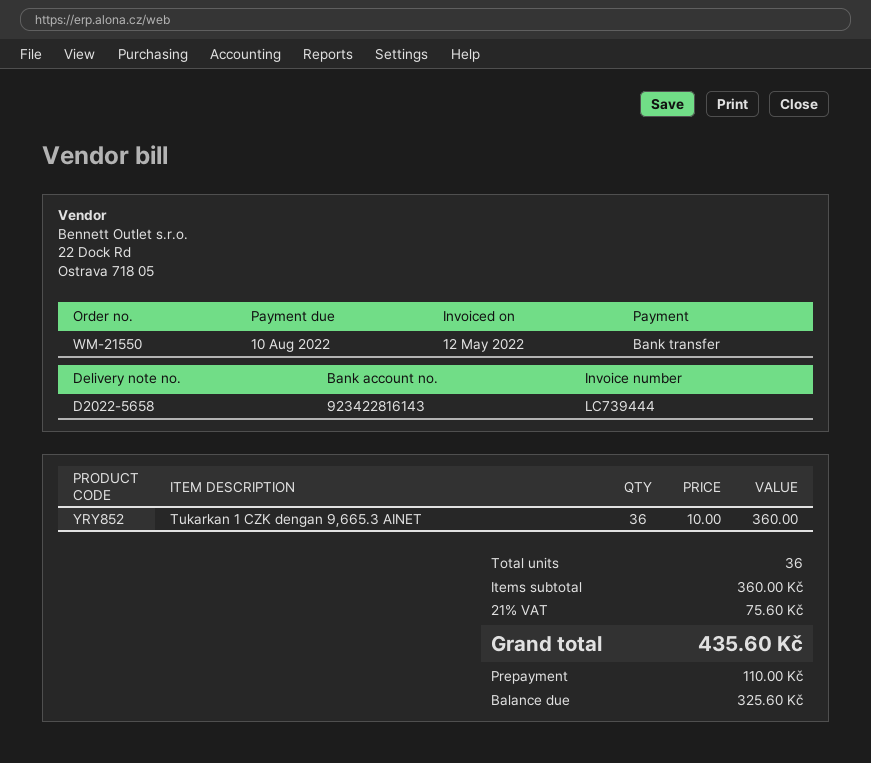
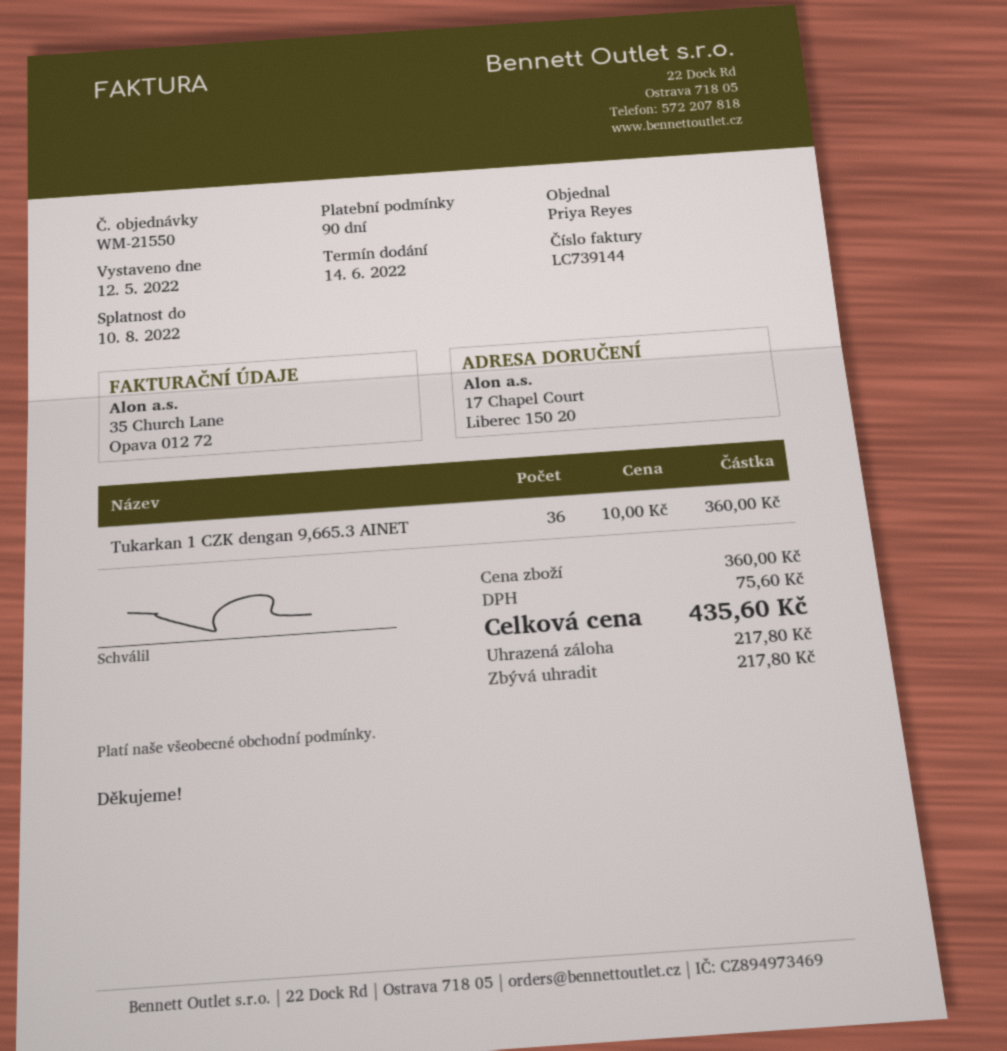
invoice number: LC739444 -> LC739144
deposit: 110.00 -> 217.80
balance: 325.60 -> 217.80

